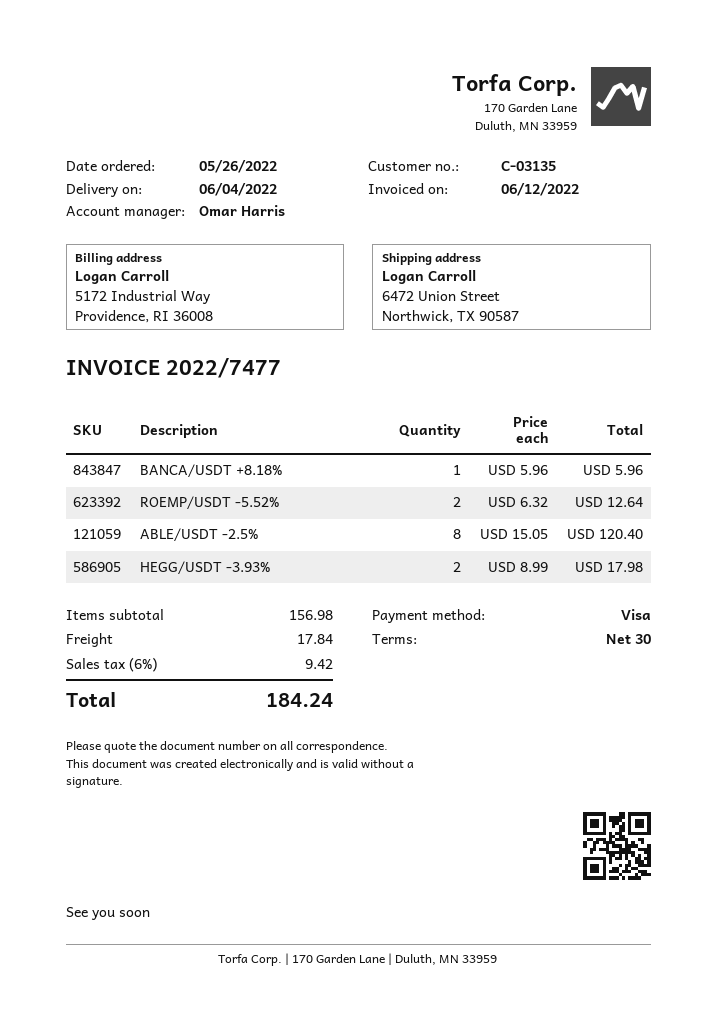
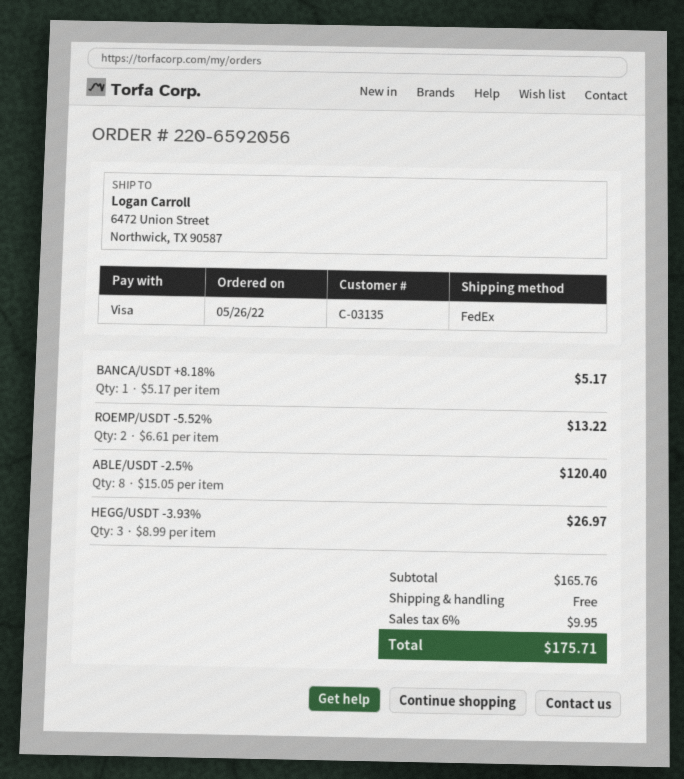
BANCA/USDT +8.18%: 1 x 5.96 = 5.96 -> 1 x 5.17 = 5.17
ROEMP/USDT -5.52%: 2 x 6.32 = 12.64 -> 2 x 6.61 = 13.22
HEGG/USDT -3.93%: 2 x 8.99 = 17.98 -> 3 x 8.99 = 26.97
subtotal: 156.98 -> 165.76
shipping: 17.84 -> 0.00
tax: 6% = 9.42 -> 6% = 9.95
total: 184.24 -> 175.71

